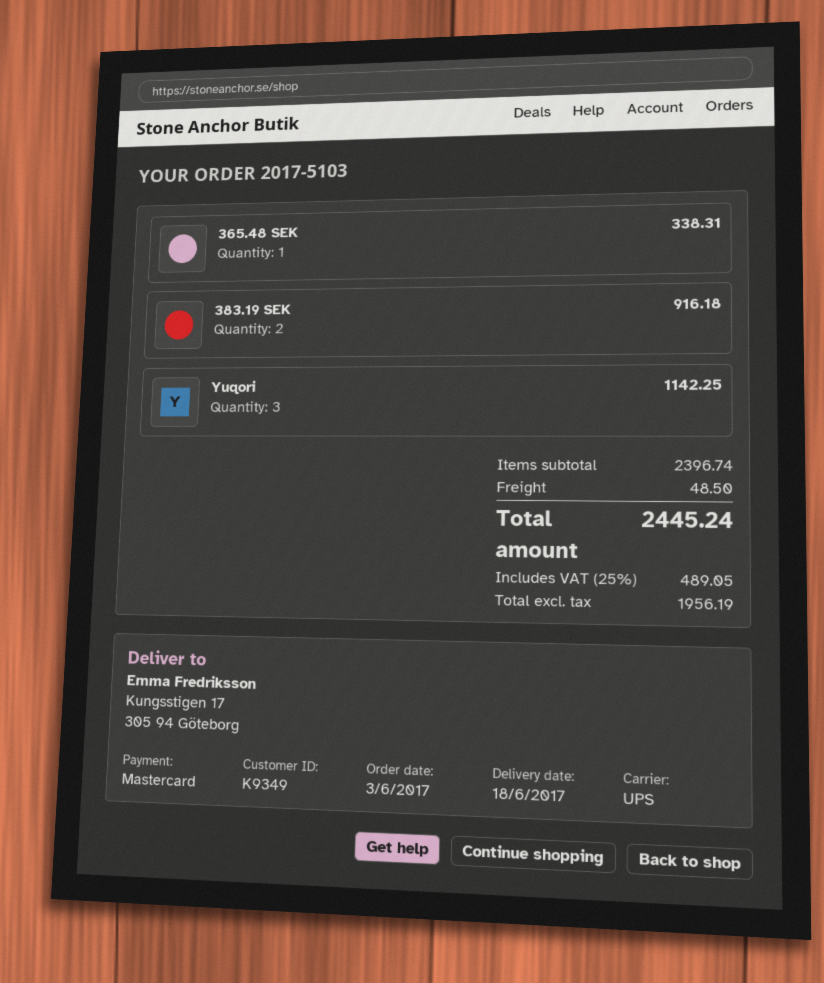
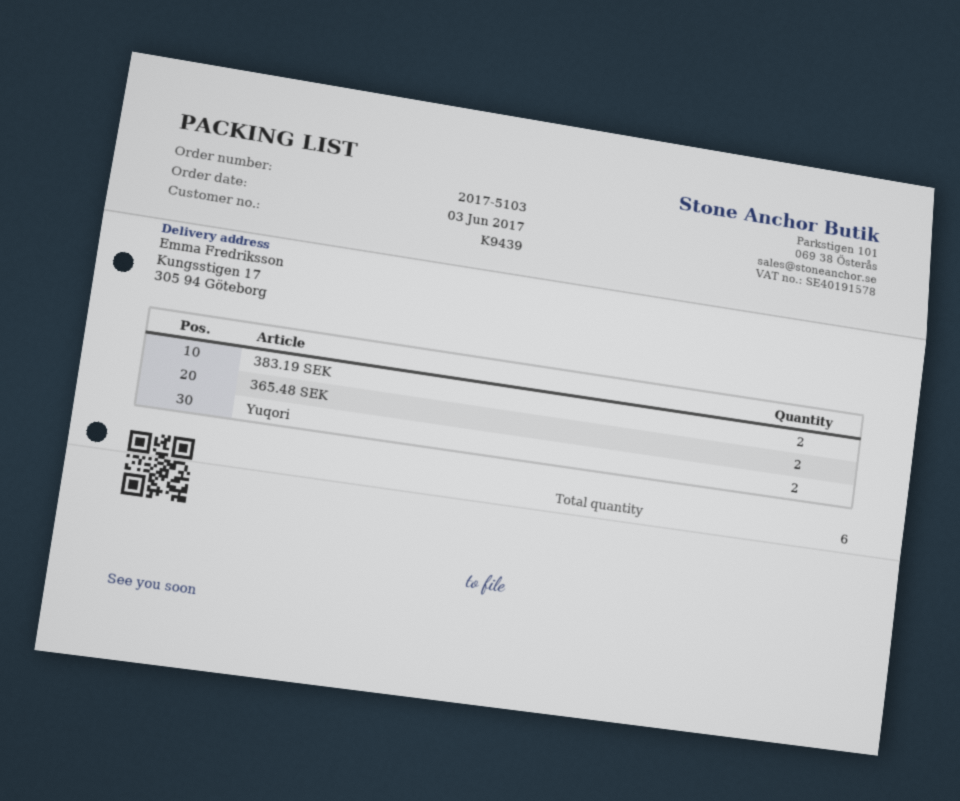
customer number: K9349 -> K9439
365.48 SEK: 1 -> 2
Yuqori: 3 -> 2

